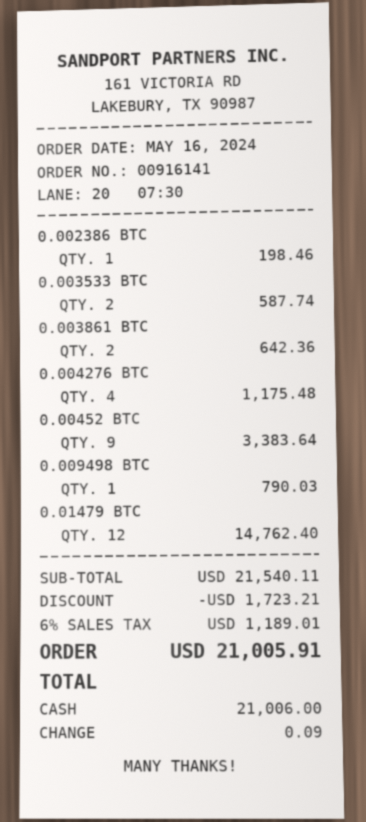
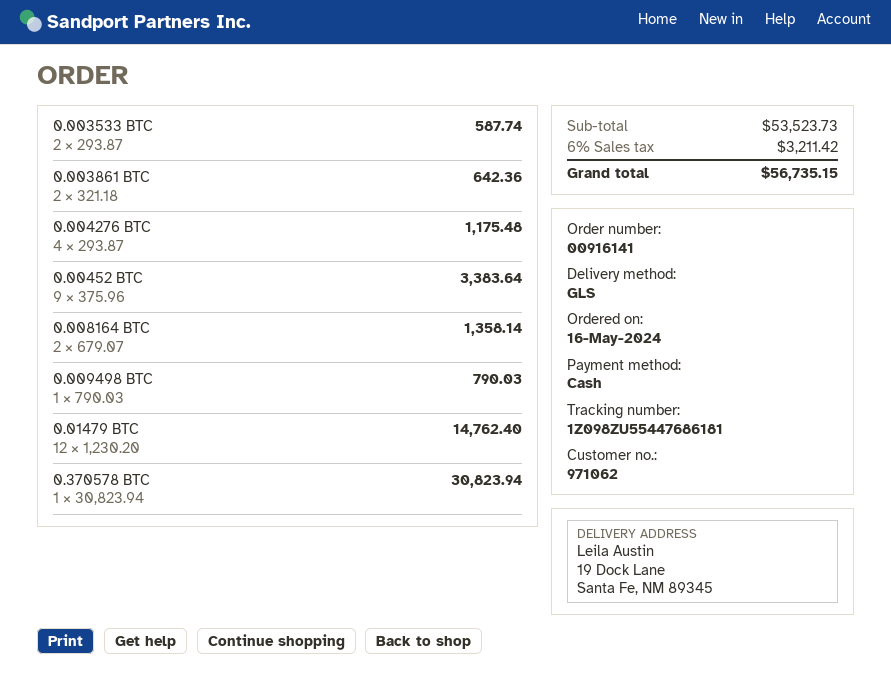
0.002386 BTC: 1 for 198.46 -> none
0.008164 BTC: none -> 2 for 1358.14
0.370578 BTC: none -> 1 for 30823.94
subtotal: 21540.11 -> 53523.73
discount: 1723.21 -> none
tax: 6% = 1189.01 -> 6% = 3211.42
total: 21005.91 -> 56735.15

